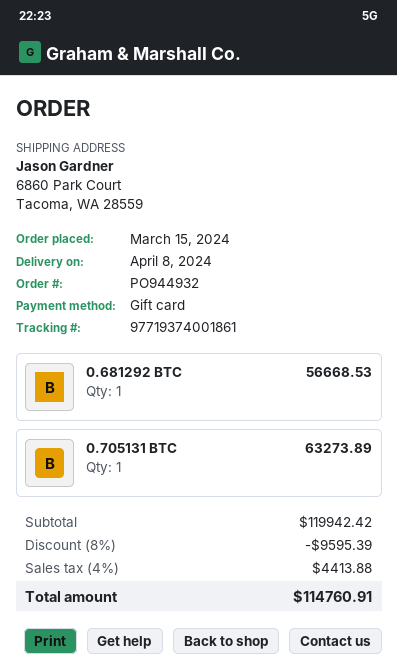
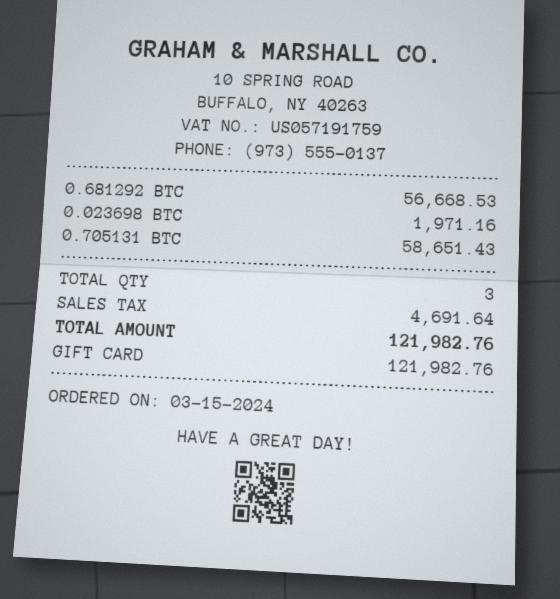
0.705131 BTC: 1 for 63273.89 -> 1 for 58651.43
0.023698 BTC: none -> 1 for 1971.16
discount: 8% = 9595.39 -> none
tax: 4413.88 -> 4691.64
total: 114760.91 -> 121982.76

